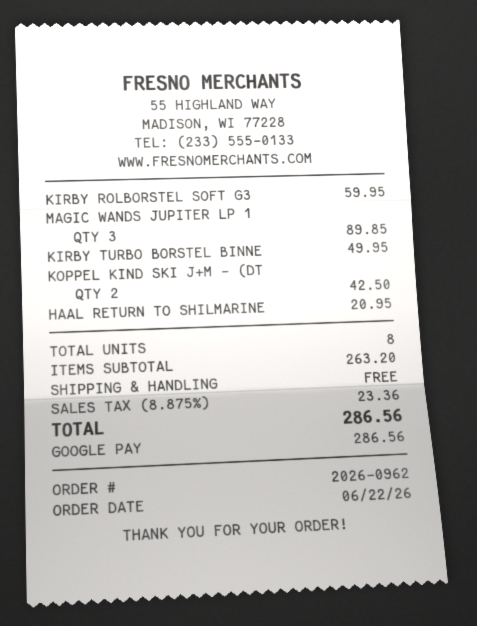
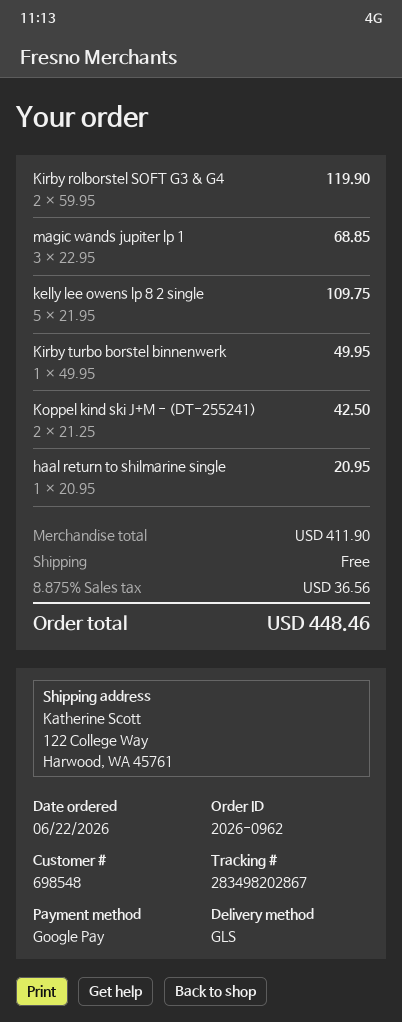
KIRBY ROLBORSTEL SOFT G3: 1 for 59.95 -> 2 for 119.90
MAGIC WANDS JUPITER LP 1: 3 for 89.85 -> 3 for 68.85
kelly lee owens lp 8 2 single: none -> 5 for 109.75
subtotal: 263.20 -> 411.90
tax: 8.875% = 23.36 -> 8.875% = 36.56
total: 286.56 -> 448.46

